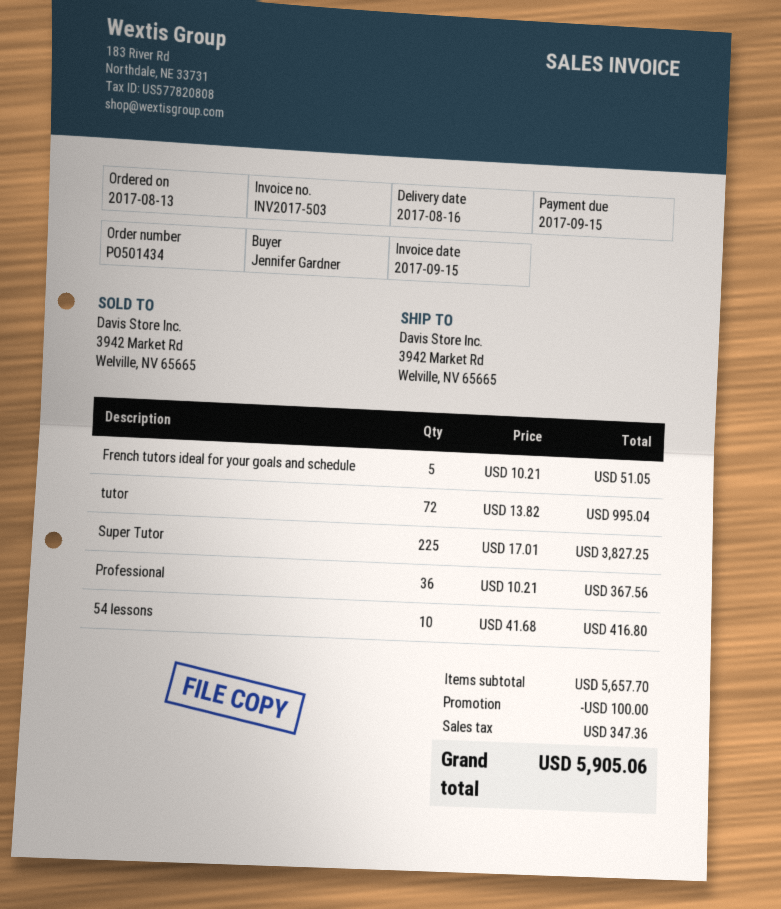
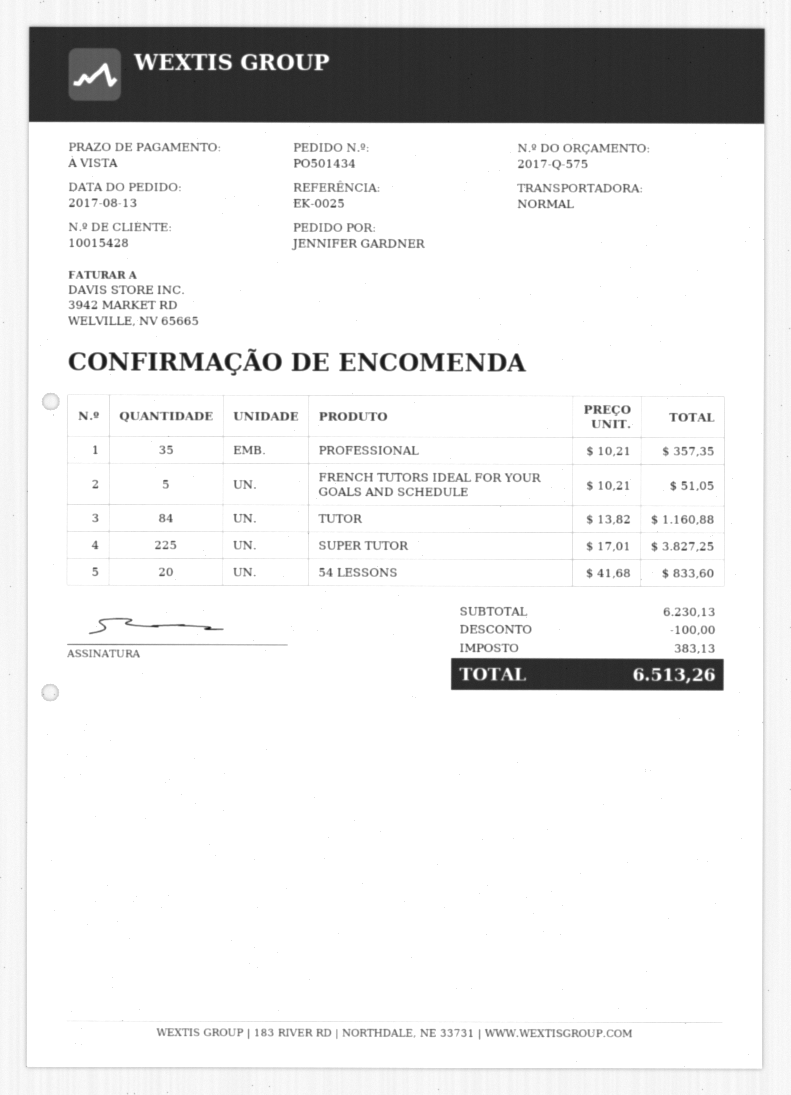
tutor: 72 x 13.82 = 995.04 -> 84 x 13.82 = 1160.88
Professional: 36 x 10.21 = 367.56 -> 35 x 10.21 = 357.35
54 lessons: 10 x 41.68 = 416.80 -> 20 x 41.68 = 833.60
subtotal: 5657.70 -> 6230.13
tax: 347.36 -> 383.13
total: 5905.06 -> 6513.26

